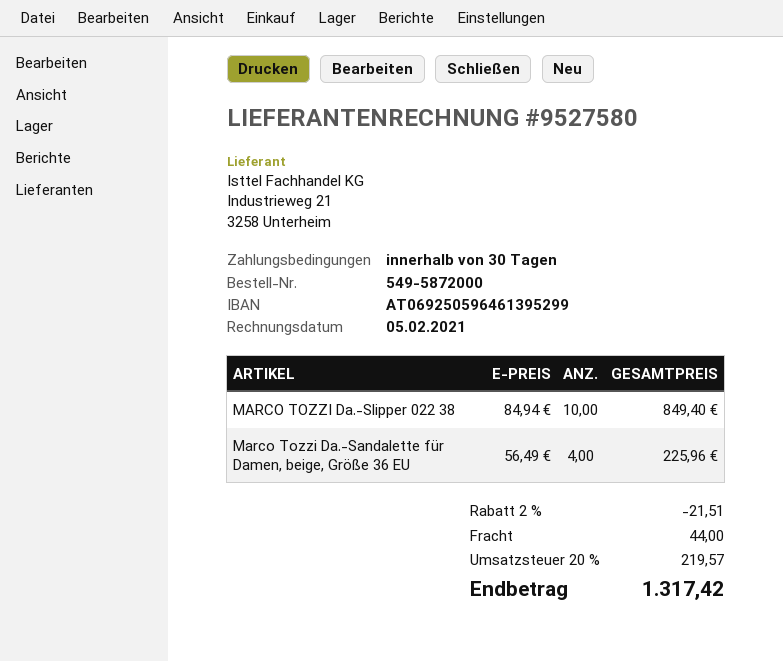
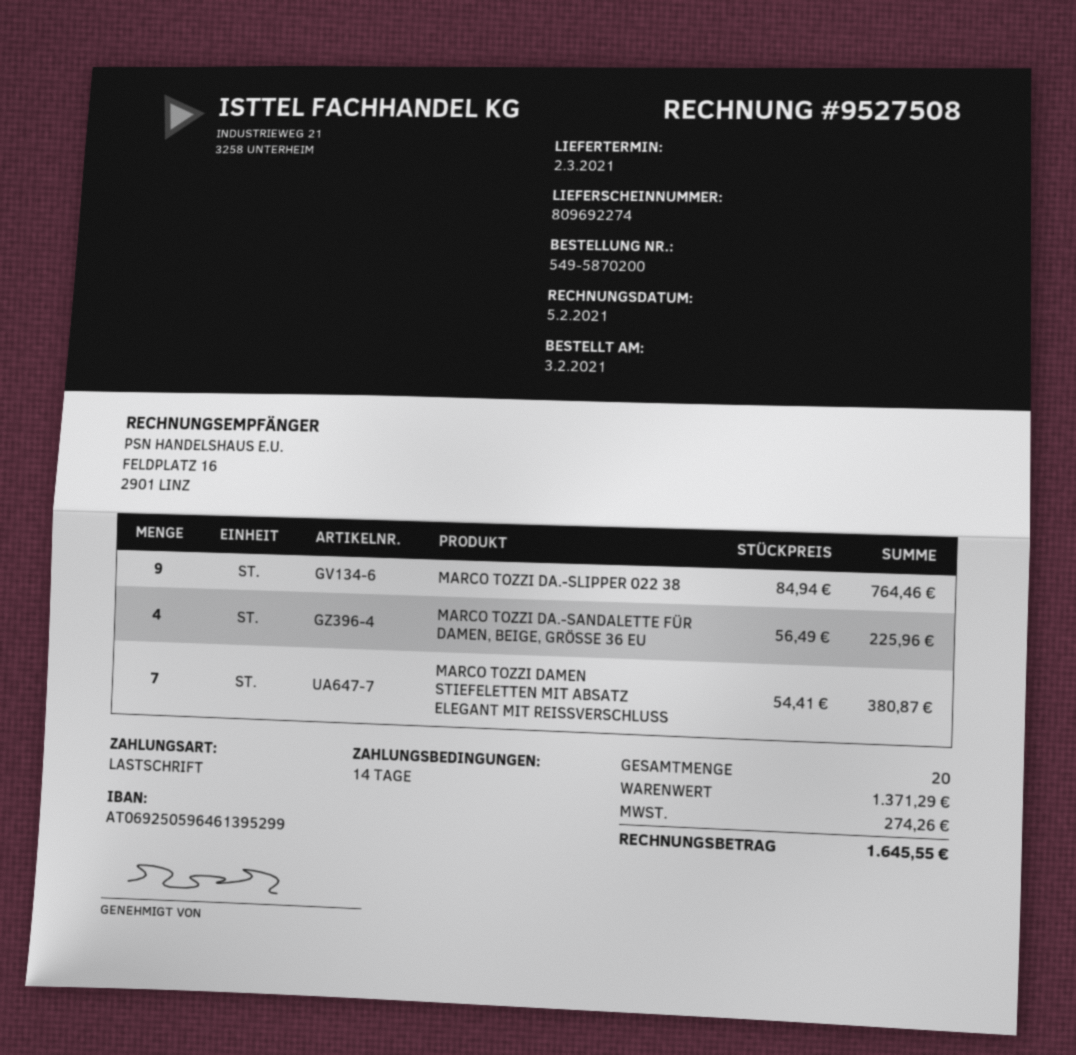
order number: 549-5872000 -> 549-5870200
invoice number: 9527580 -> 9527508
payment terms: 30 days -> 14 days
MARCO TOZZI Da.-Slipper 022 38: 10 x 84.94 = 849.40 -> 9 x 84.94 = 764.46
MARCO TOZZI DAMEN STIEFELETTEN MIT ABSATZ ELEGANT MIT REISSVERSCHLUSS: none -> 7 x 54.41 = 380.87
discount: 2% = 21.51 -> none
shipping: 44.00 -> none
tax: 219.57 -> 274.26
total: 1317.42 -> 1645.55

